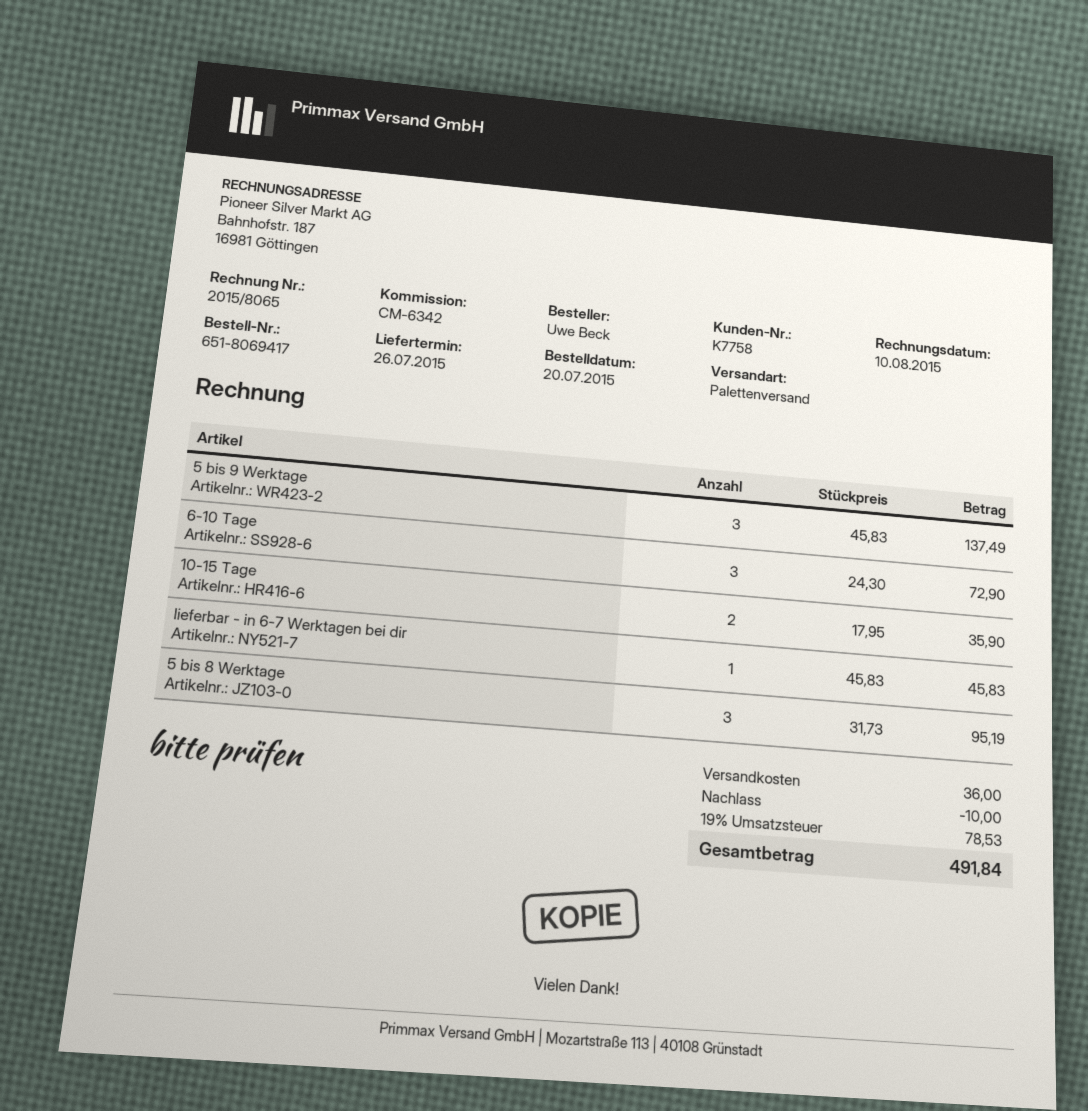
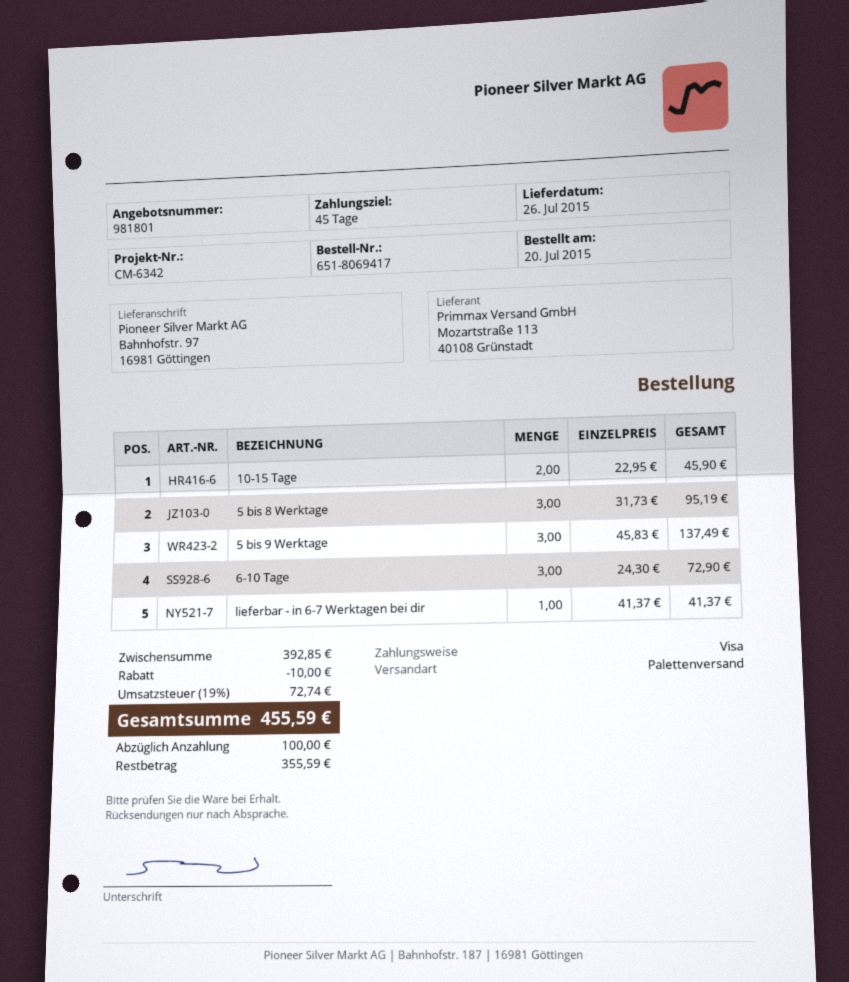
10-15 Tage: 2 x 17.95 = 35.90 -> 2 x 22.95 = 45.90
lieferbar - in 6-7 Werktagen bei dir: 1 x 45.83 = 45.83 -> 1 x 41.37 = 41.37
shipping: 36.00 -> none
tax: 19% = 78.53 -> 19% = 72.74
total: 491.84 -> 455.59

